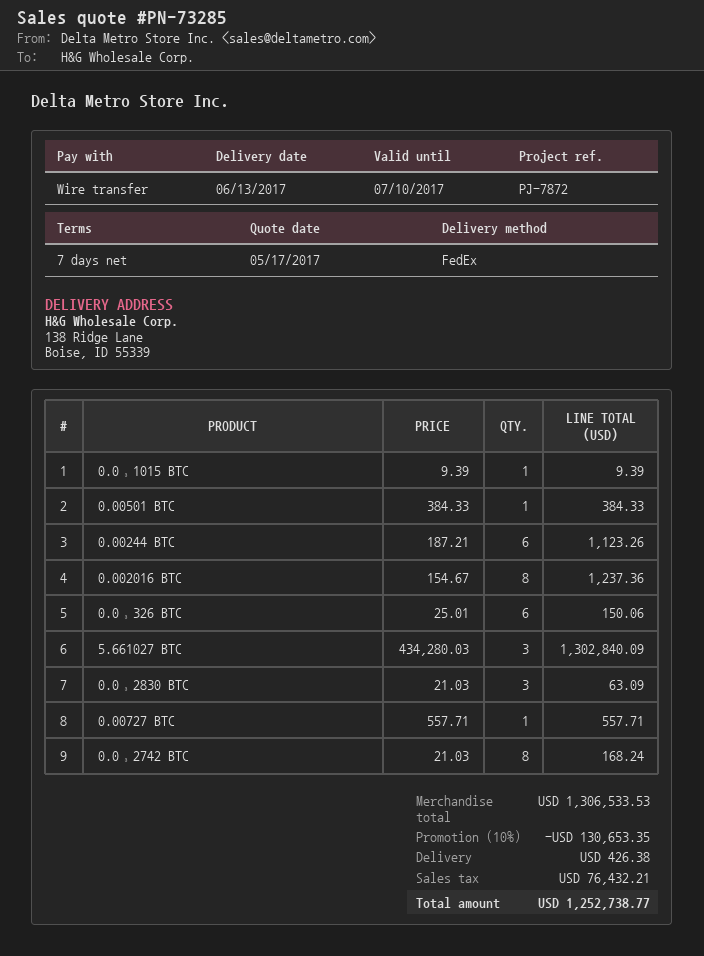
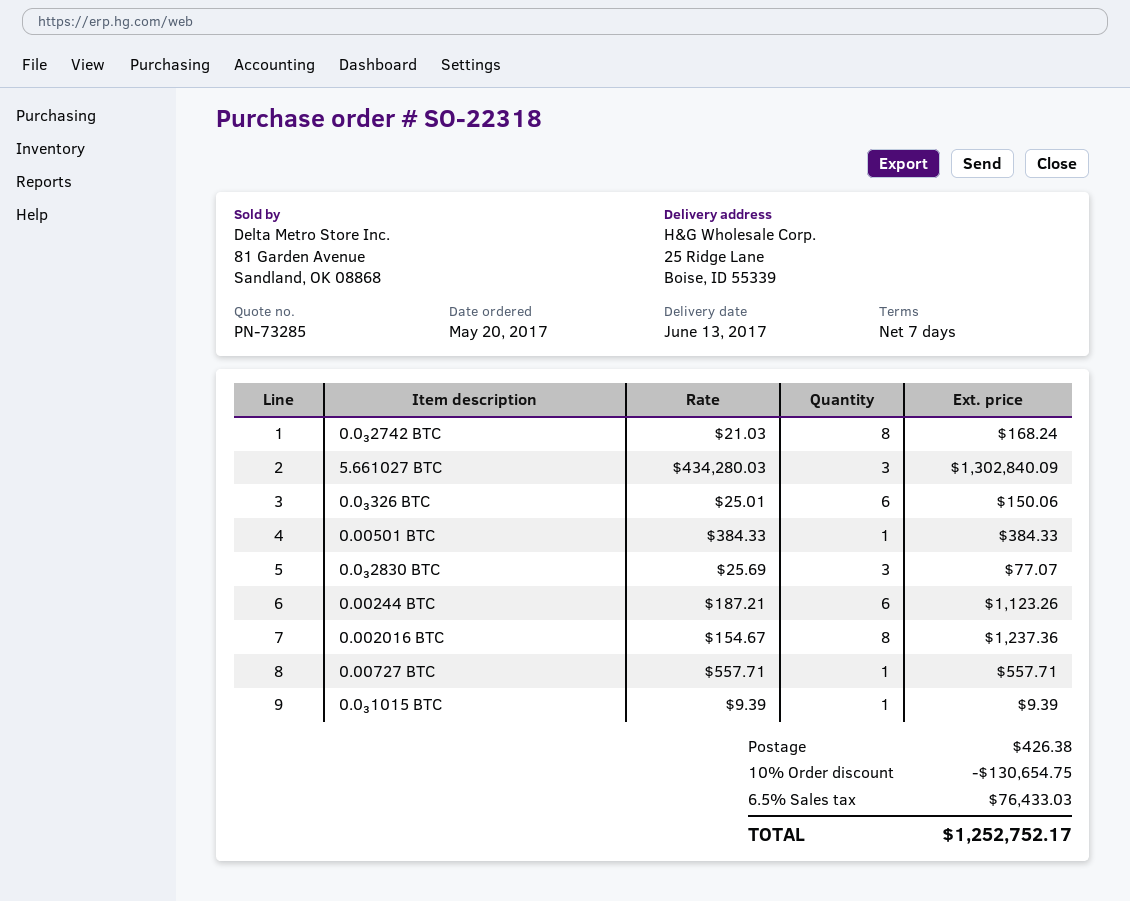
ship to: 138 Ridge Lane, Boise, ID 55339 -> 25 Ridge Lane, Boise, ID 55339
0.0₃2830 BTC: 3 x 21.03 = 63.09 -> 3 x 25.69 = 77.07
discount: 10% = 130653.35 -> 10% = 130654.75
tax: 76432.21 -> 76433.03
total: 1252738.77 -> 1252752.17

